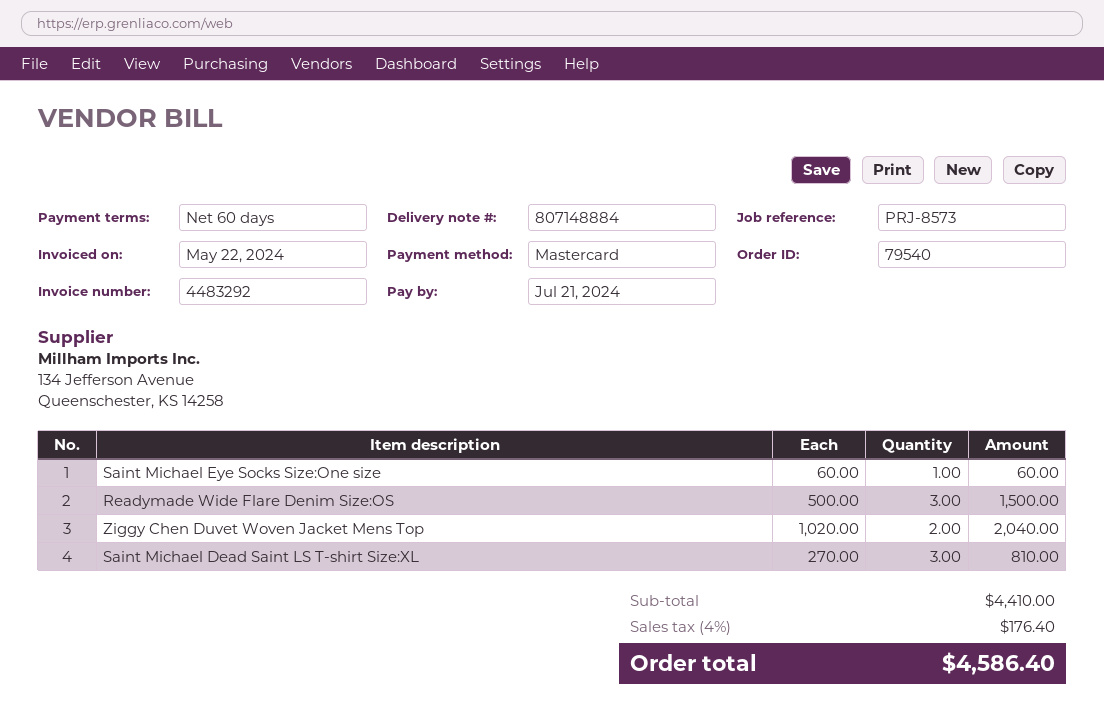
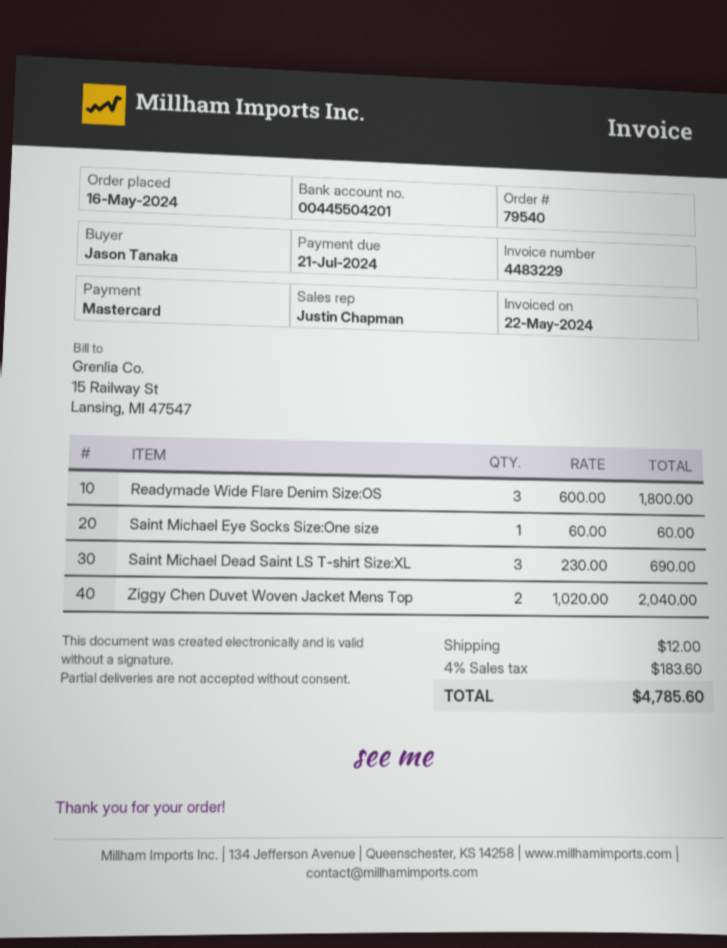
invoice number: 4483292 -> 4483229
Readymade Wide Flare Denim Size:OS: 3 x 500.00 = 1500.00 -> 3 x 600.00 = 1800.00
Saint Michael Dead Saint LS T-shirt Size:XL: 3 x 270.00 = 810.00 -> 3 x 230.00 = 690.00
shipping: none -> 12.00
tax: 4% = 176.40 -> 4% = 183.60
total: 4586.40 -> 4785.60

